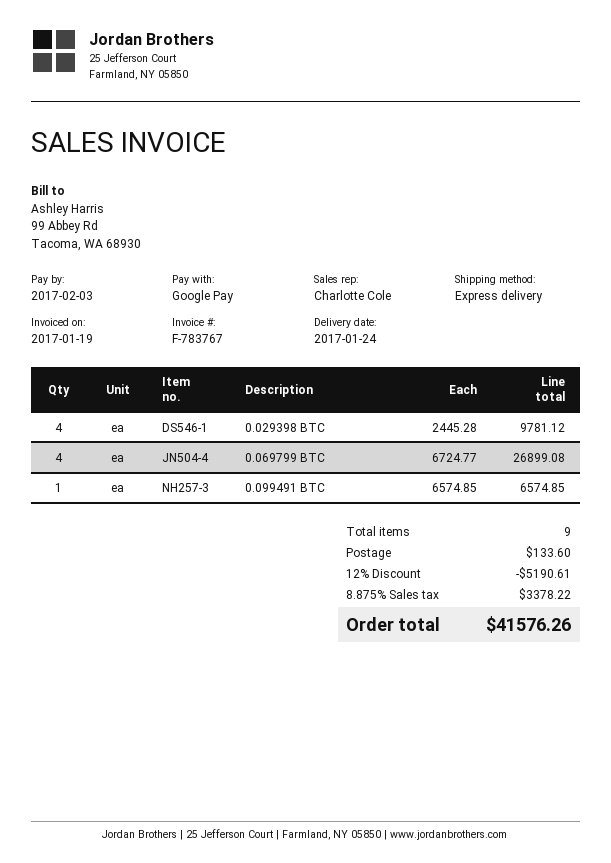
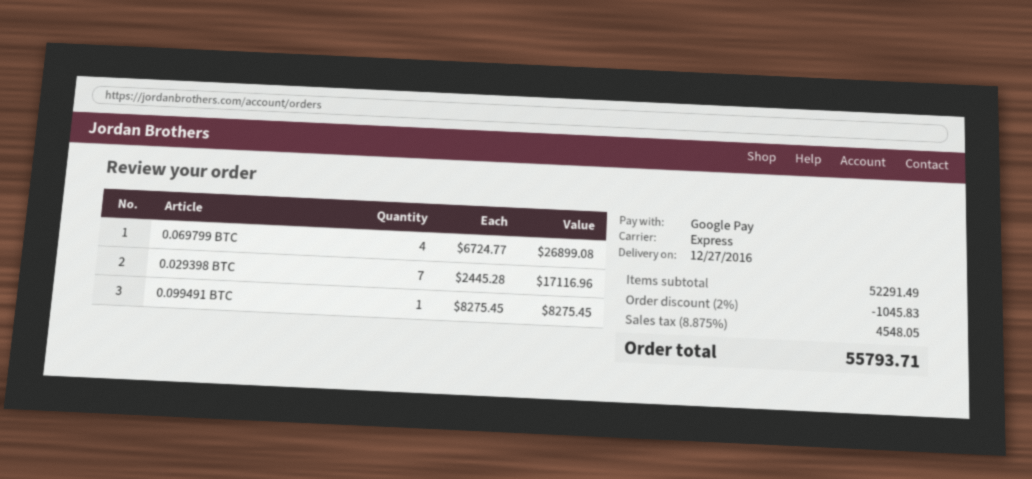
delivery date: 2017-01-24 -> 2016-12-27
0.029398 BTC: 4 x 2445.28 = 9781.12 -> 7 x 2445.28 = 17116.96
0.099491 BTC: 1 x 6574.85 = 6574.85 -> 1 x 8275.45 = 8275.45
discount: 12% = 5190.61 -> 2% = 1045.83
shipping: 133.60 -> none
tax: 8.875% = 3378.22 -> 8.875% = 4548.05
total: 41576.26 -> 55793.71

